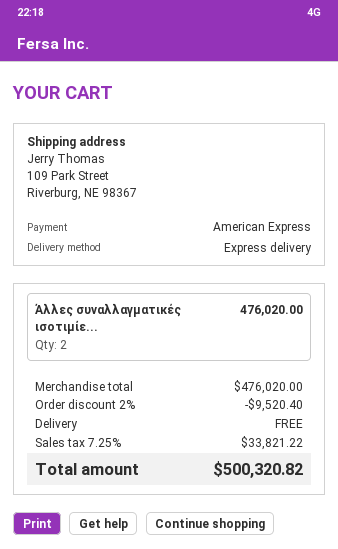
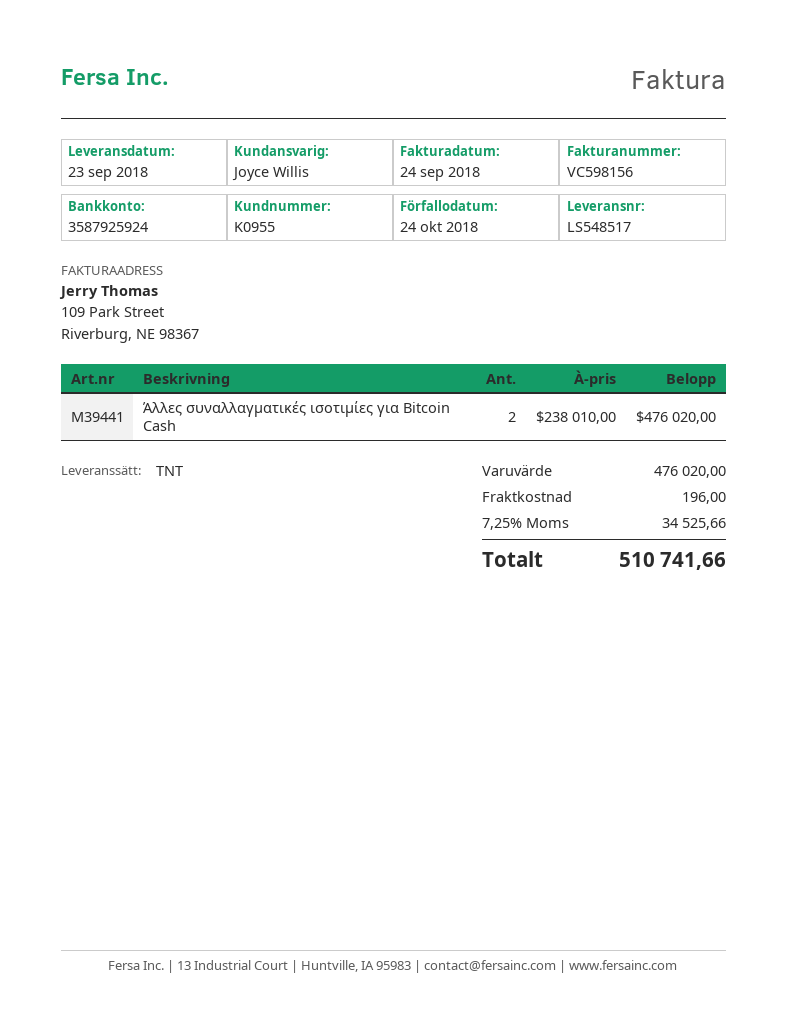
shipping method: express -> TNT
discount: 2% = 9520.40 -> none
shipping: 0.00 -> 196.00
tax: 7.25% = 33821.22 -> 7.25% = 34525.66
total: 500320.82 -> 510741.66

